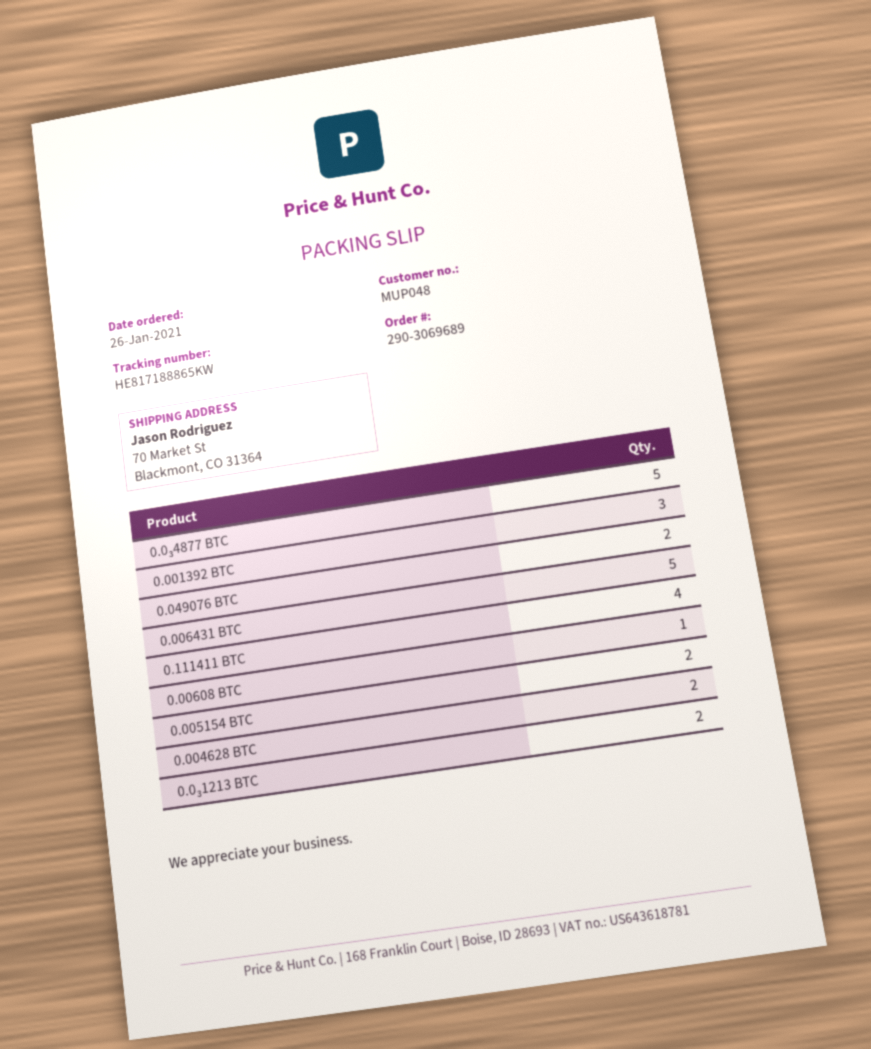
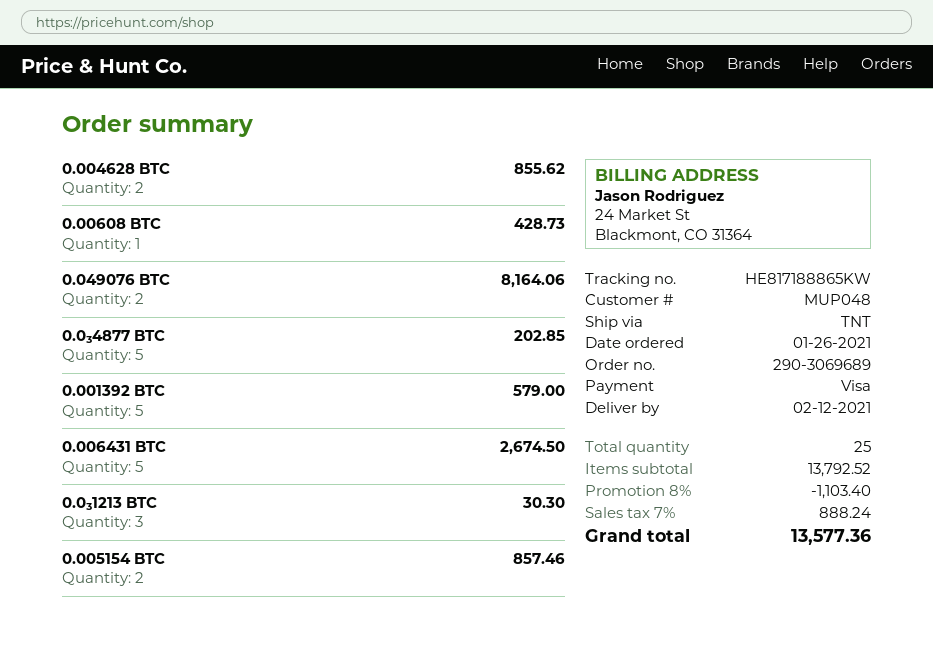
0.001392 BTC: 3 -> 5
0.111411 BTC: 4 -> none
0.0₃1213 BTC: 2 -> 3

